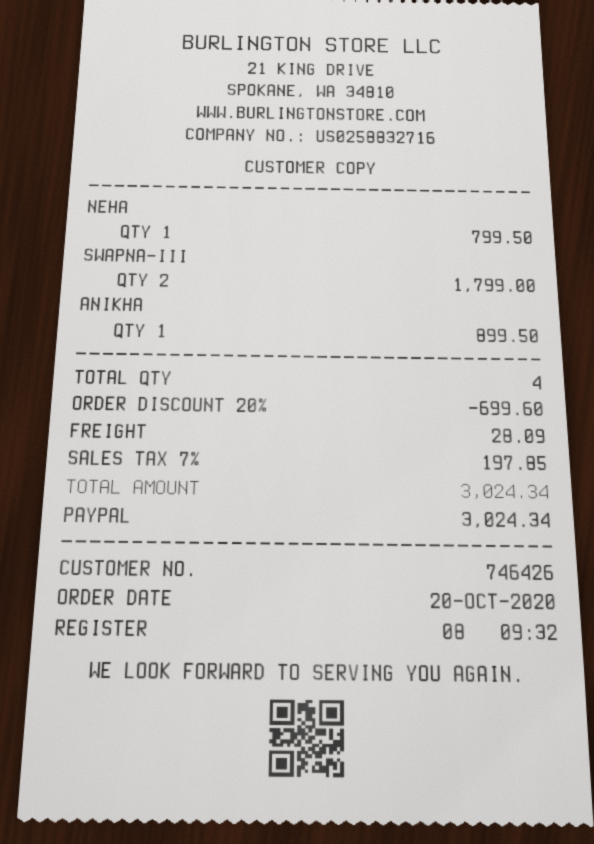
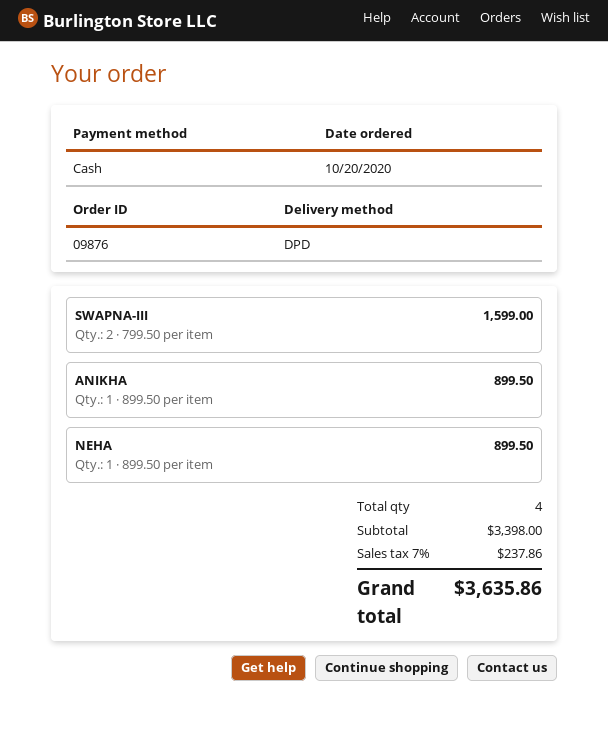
payment method: PayPal -> cash
NEHA: 1 for 799.50 -> 1 for 899.50
SWAPNA-III: 2 for 1799.00 -> 2 for 1599.00
discount: 20% = 699.60 -> none
shipping: 28.09 -> none
tax: 7% = 197.85 -> 7% = 237.86
total: 3024.34 -> 3635.86

